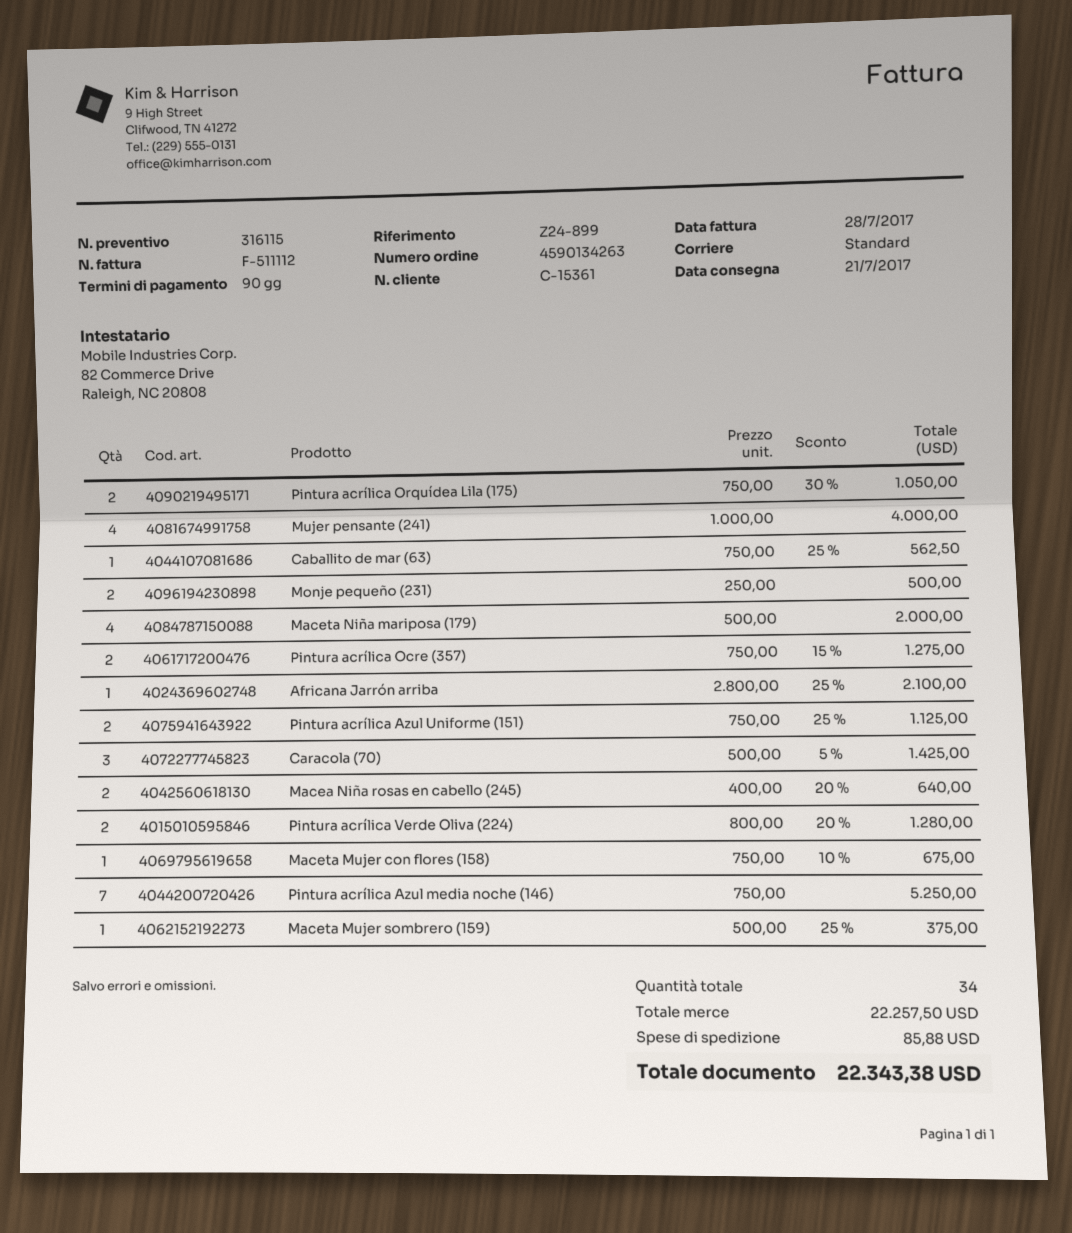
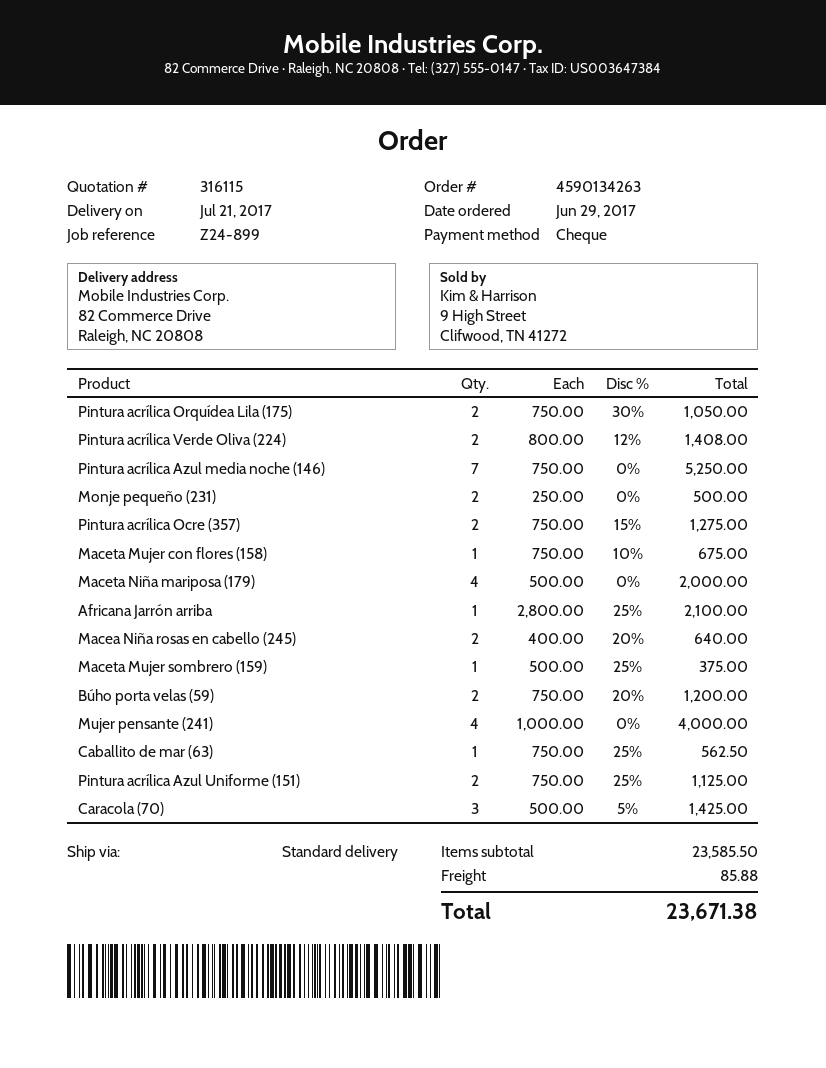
Pintura acrílica Verde Oliva (224): 2 x 800.00 - 20% = 1280.00 -> 2 x 800.00 - 12% = 1408.00
Búho porta velas (59): none -> 2 x 750.00 - 20% = 1200.00
subtotal: 22257.50 -> 23585.50
total: 22343.38 -> 23671.38

